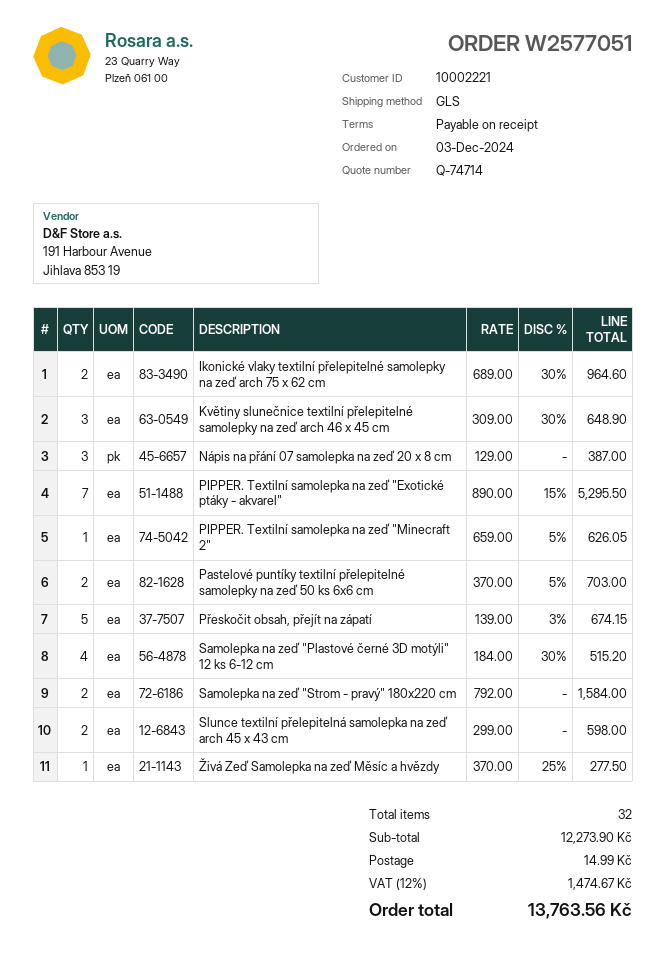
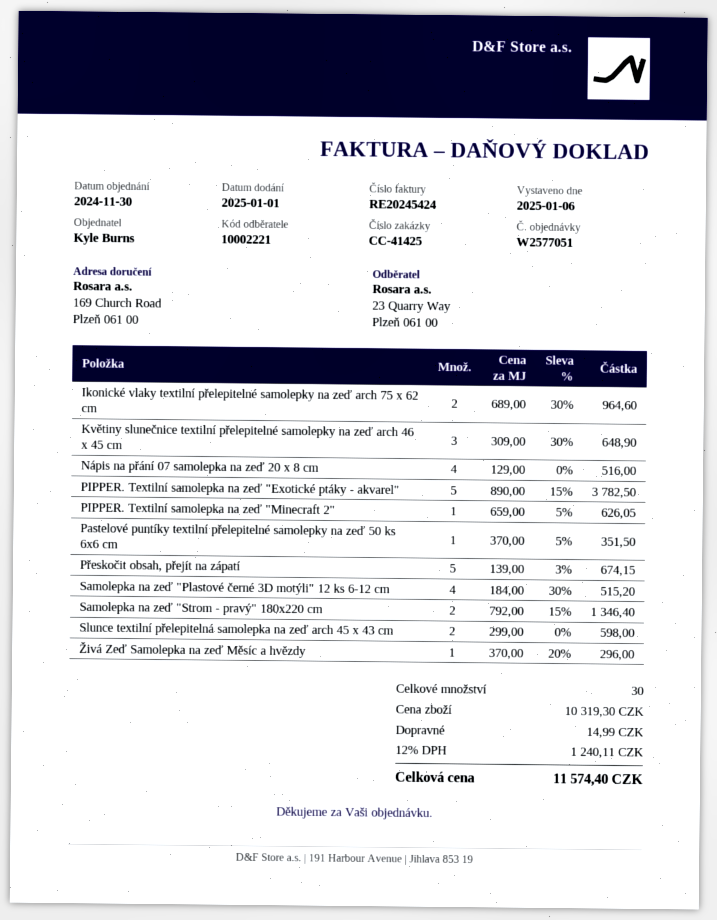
order date: 2024-12-03 -> 2024-11-30
Nápis na přání 07 samolepka na zeď 20 x 8 cm: 3 x 129.00 = 387.00 -> 4 x 129.00 = 516.00
PIPPER. Textilní samolepka na zeď "Exotické ptáky - akvarel": 7 x 890.00 - 15% = 5295.50 -> 5 x 890.00 - 15% = 3782.50
Pastelové puntíky textilní přelepitelné samolepky na zeď 50 ks 6x6 cm: 2 x 370.00 - 5% = 703.00 -> 1 x 370.00 - 5% = 351.50
Samolepka na zeď "Strom - pravý" 180x220 cm: 2 x 792.00 = 1584.00 -> 2 x 792.00 - 15% = 1346.40
Živá Zeď Samolepka na zeď Měsíc a hvězdy: 1 x 370.00 - 25% = 277.50 -> 1 x 370.00 - 20% = 296.00
total quantity: 32 -> 30
subtotal: 12273.90 -> 10319.30
tax: 12% = 1474.67 -> 12% = 1240.11
total: 13763.56 -> 11574.40

